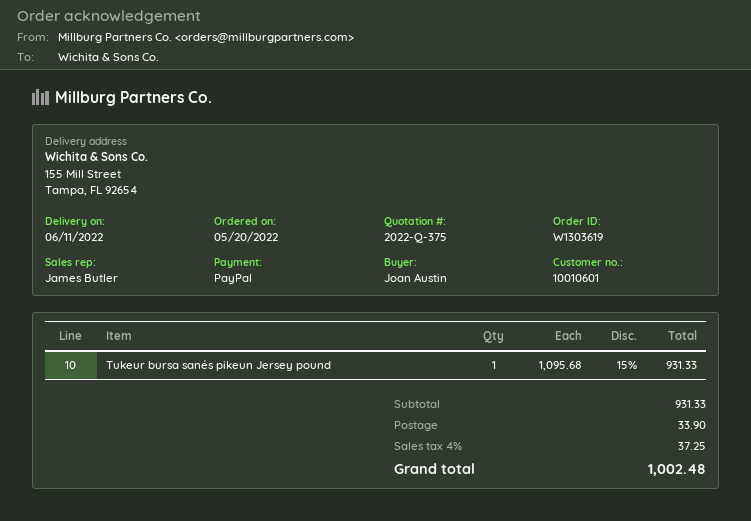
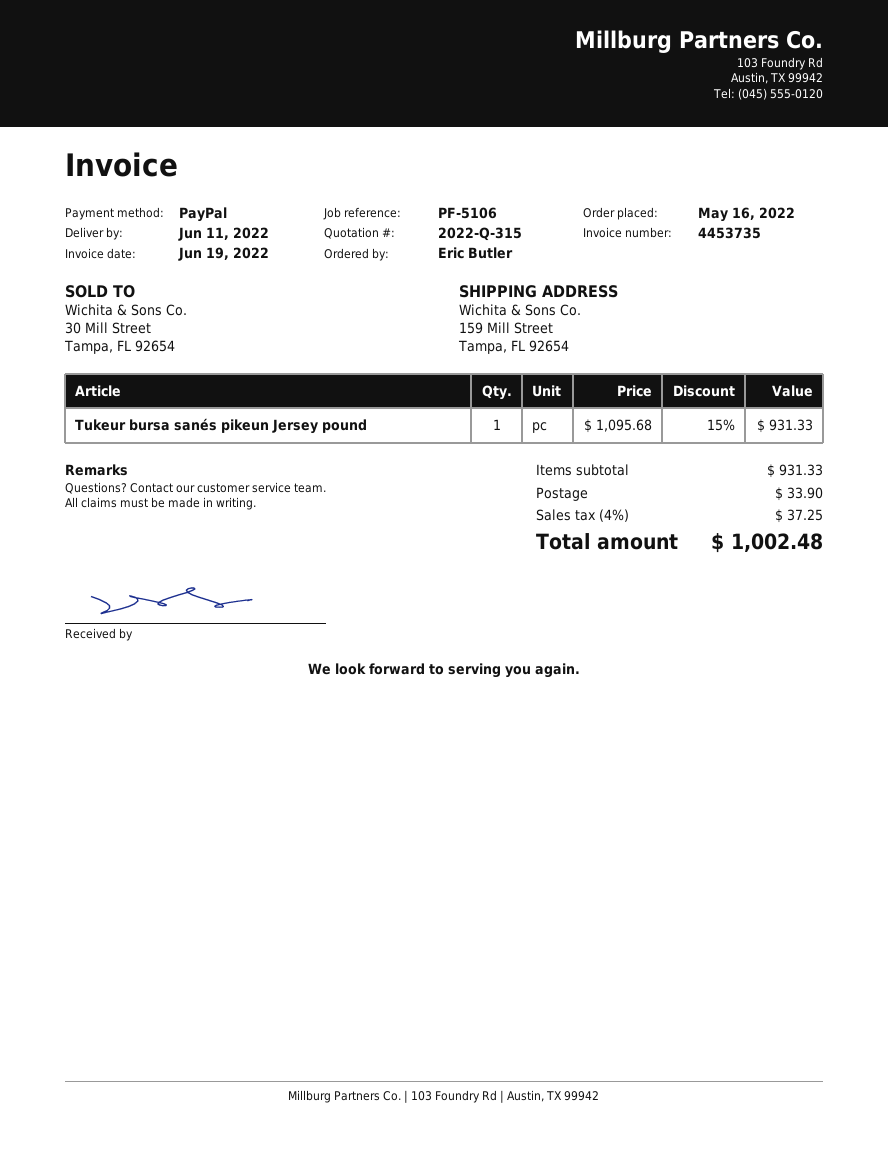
quote number: 2022-Q-375 -> 2022-Q-315
order date: 2022-05-20 -> 2022-05-16
ordered by: Joan Austin -> Eric Butler
ship to: 155 Mill Street, Tampa, FL 92654 -> 159 Mill Street, Tampa, FL 92654

